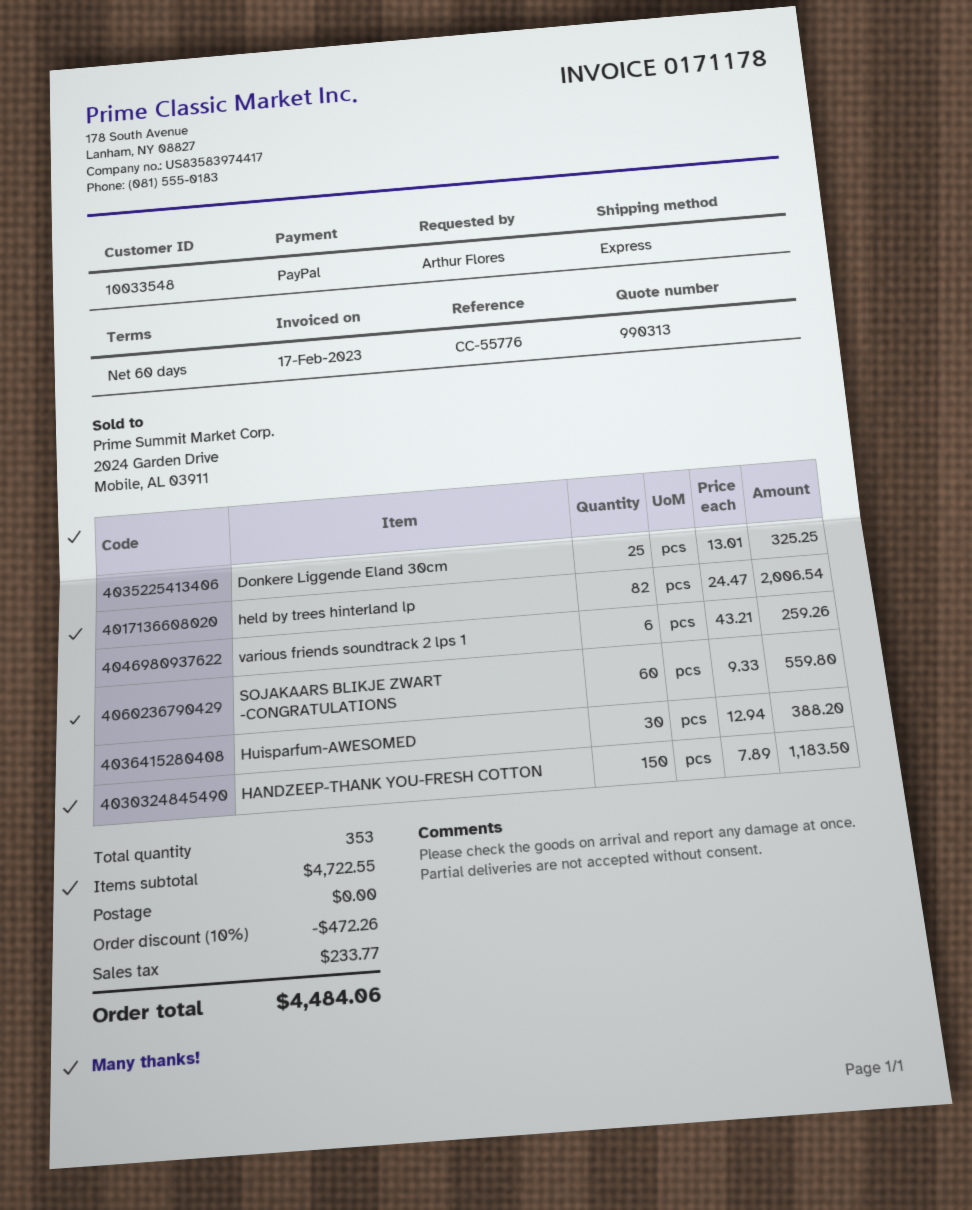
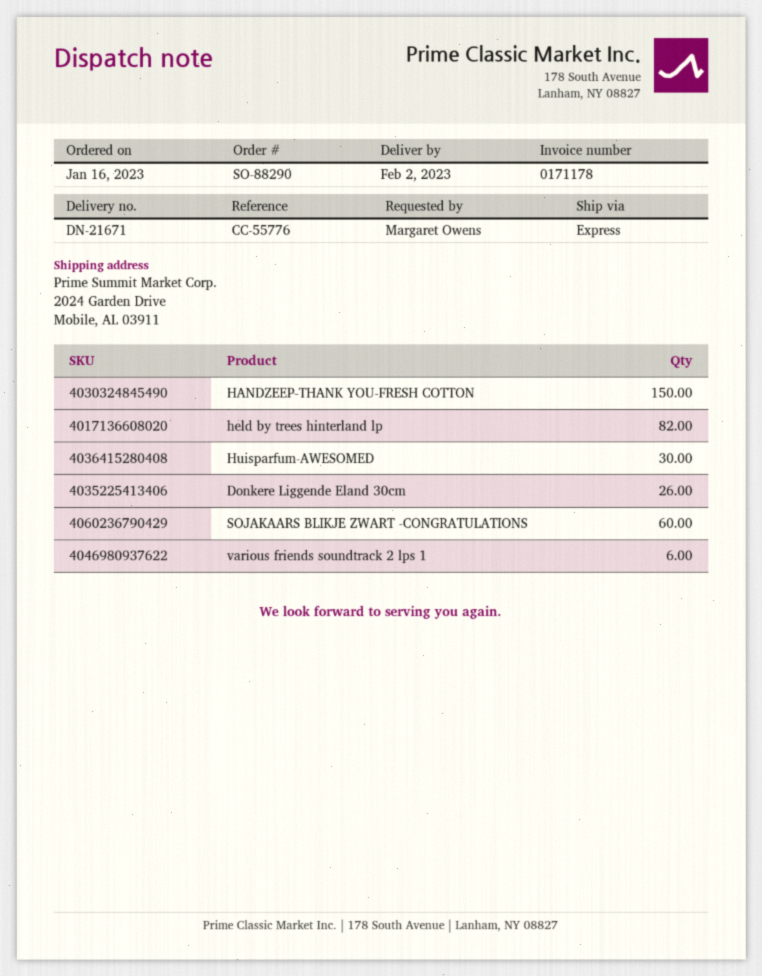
ordered by: Arthur Flores -> Margaret Owens
Donkere Liggende Eland 30cm: 25 -> 26

